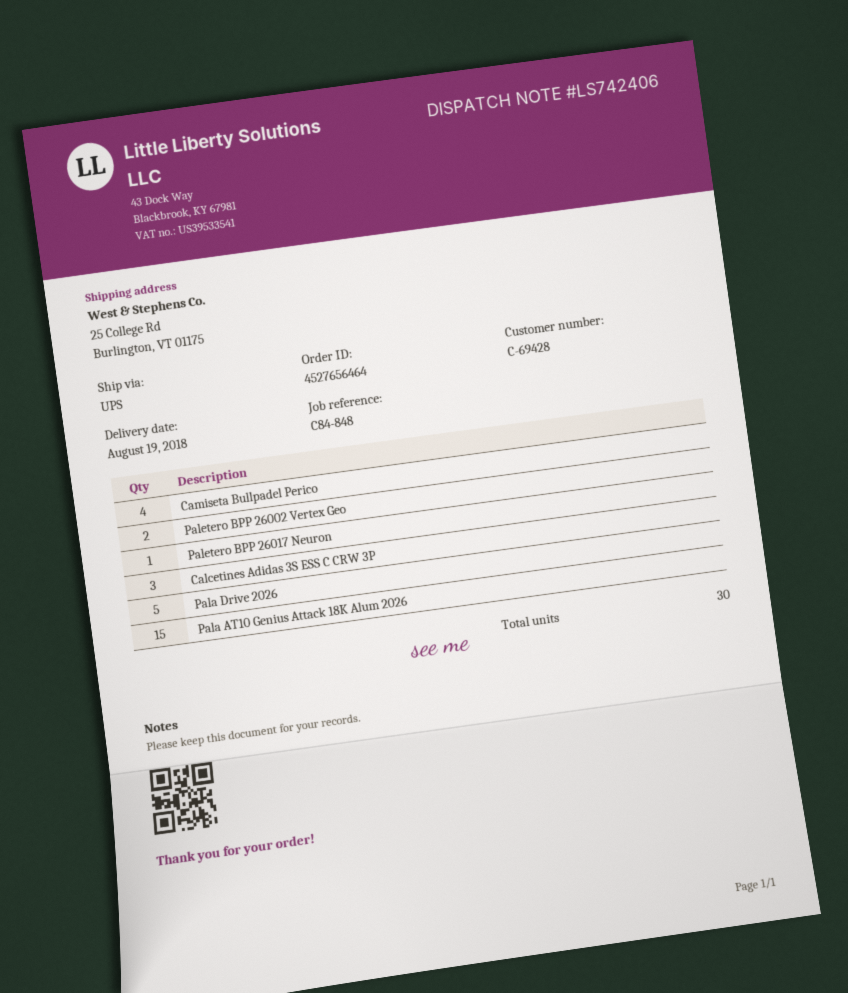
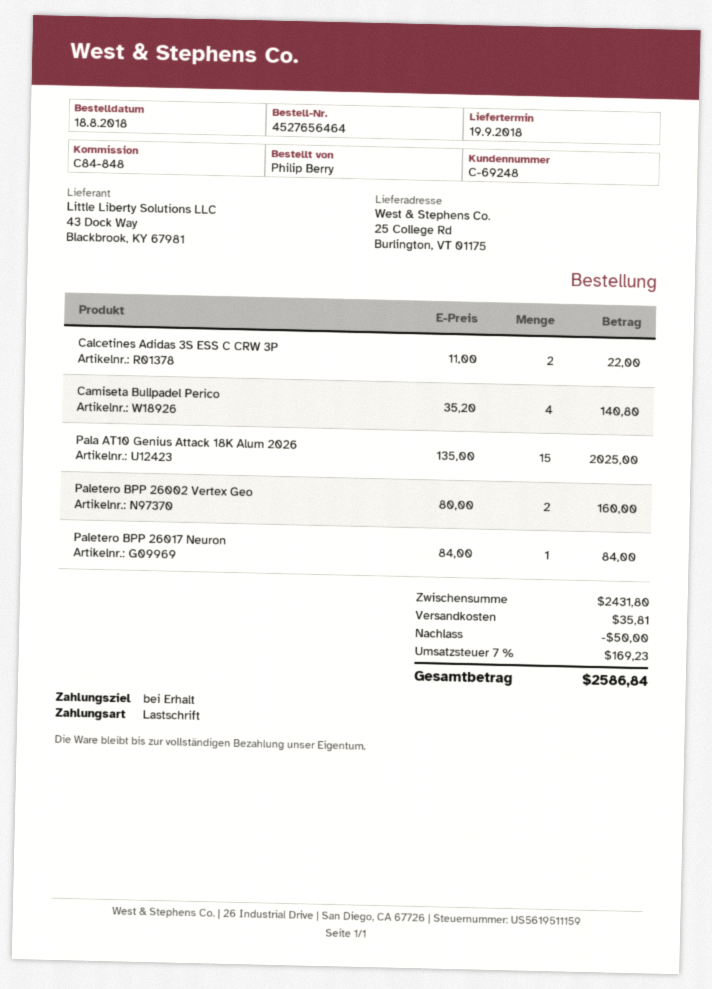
delivery date: 2018-08-19 -> 2018-09-19
customer number: C-69428 -> C-69248
Calcetines Adidas 3S ESS C CRW 3P: 3 -> 2
Pala Drive 2026: 5 -> none

